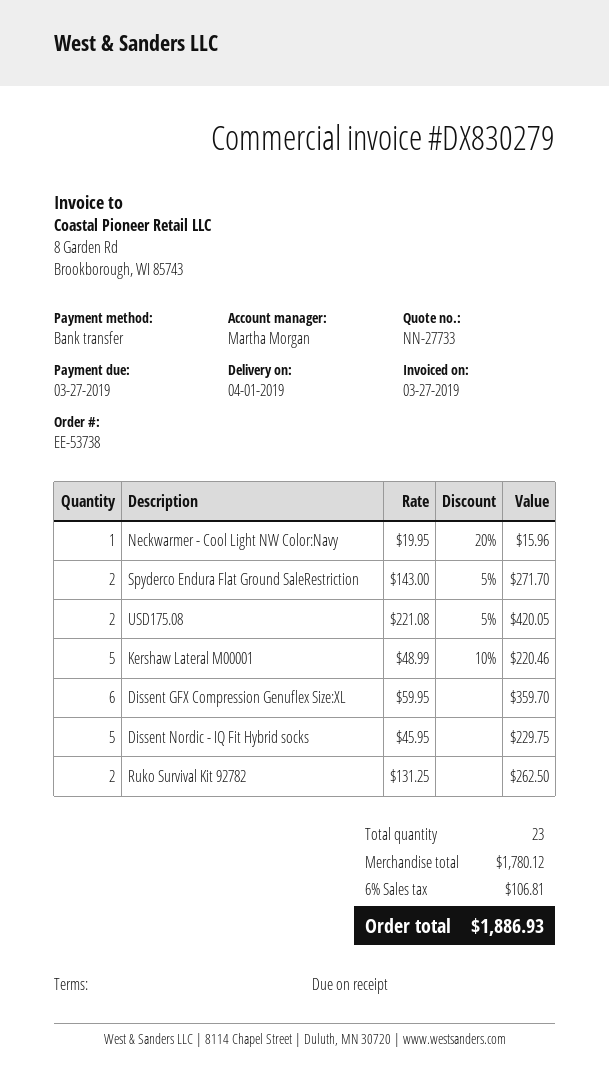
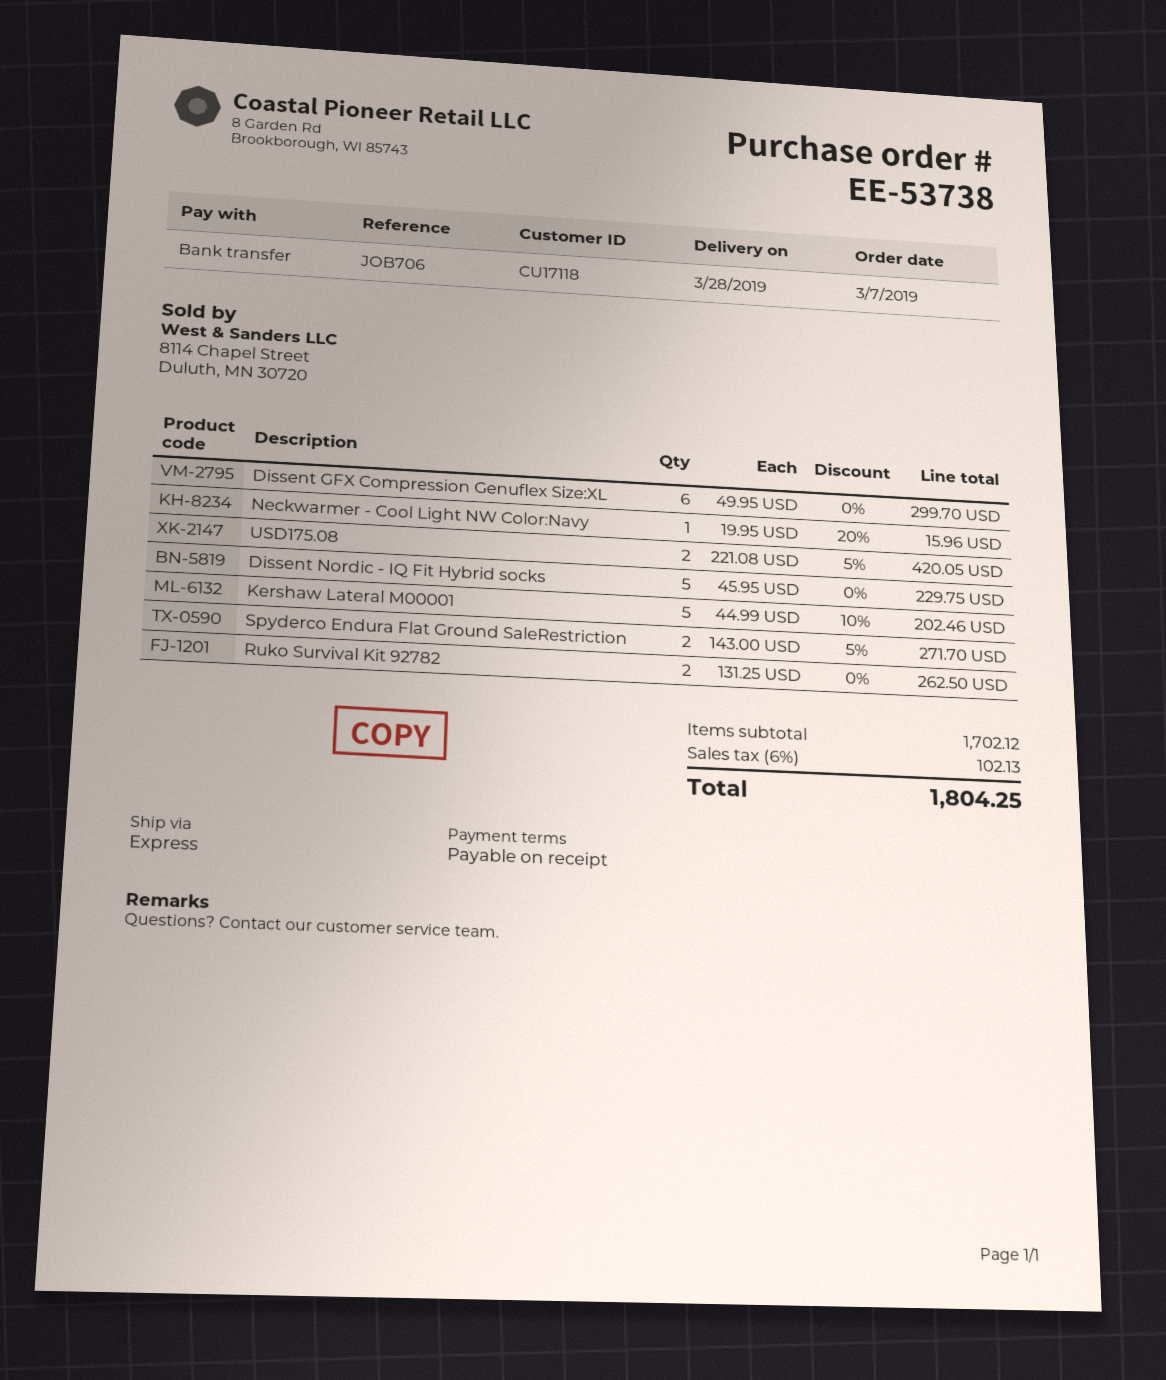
delivery date: 2019-04-01 -> 2019-03-28
Kershaw Lateral M00001: 5 x 48.99 - 10% = 220.46 -> 5 x 44.99 - 10% = 202.46
Dissent GFX Compression Genuflex Size:XL: 6 x 59.95 = 359.70 -> 6 x 49.95 = 299.70
subtotal: 1780.12 -> 1702.12
tax: 6% = 106.81 -> 6% = 102.13
total: 1886.93 -> 1804.25

